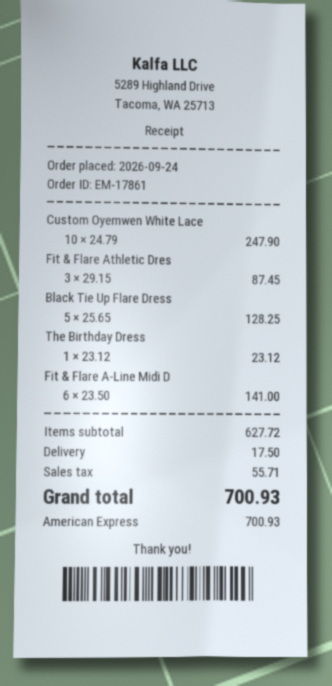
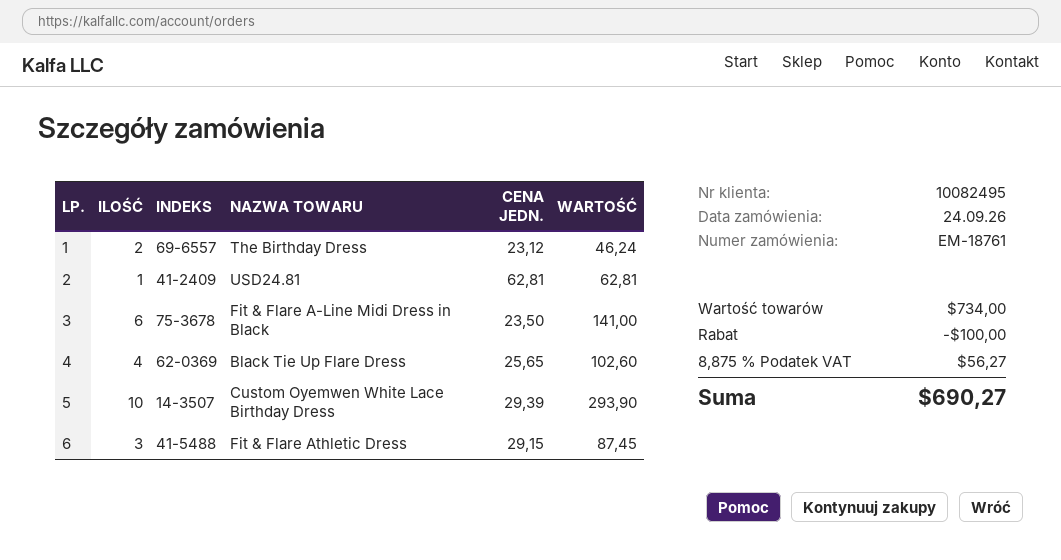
order number: EM-17861 -> EM-18761
Custom Oyemwen White Lace: 10 x 24.79 = 247.90 -> 10 x 29.39 = 293.90
Black Tie Up Flare Dress: 5 x 25.65 = 128.25 -> 4 x 25.65 = 102.60
The Birthday Dress: 1 x 23.12 = 23.12 -> 2 x 23.12 = 46.24
USD24.81: none -> 1 x 62.81 = 62.81
subtotal: 627.72 -> 734.00
discount: none -> 100.00
shipping: 17.50 -> none
tax: 55.71 -> 56.27
total: 700.93 -> 690.27

